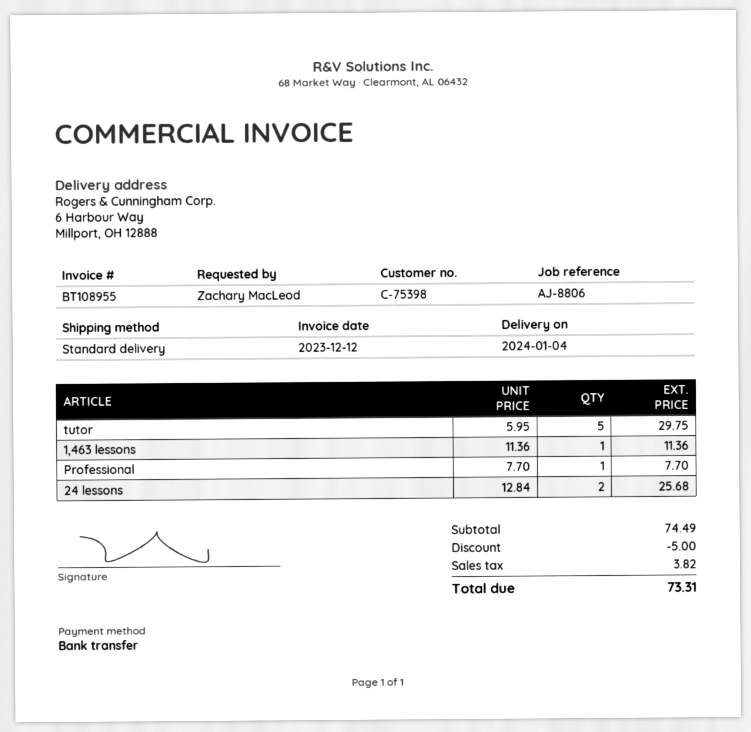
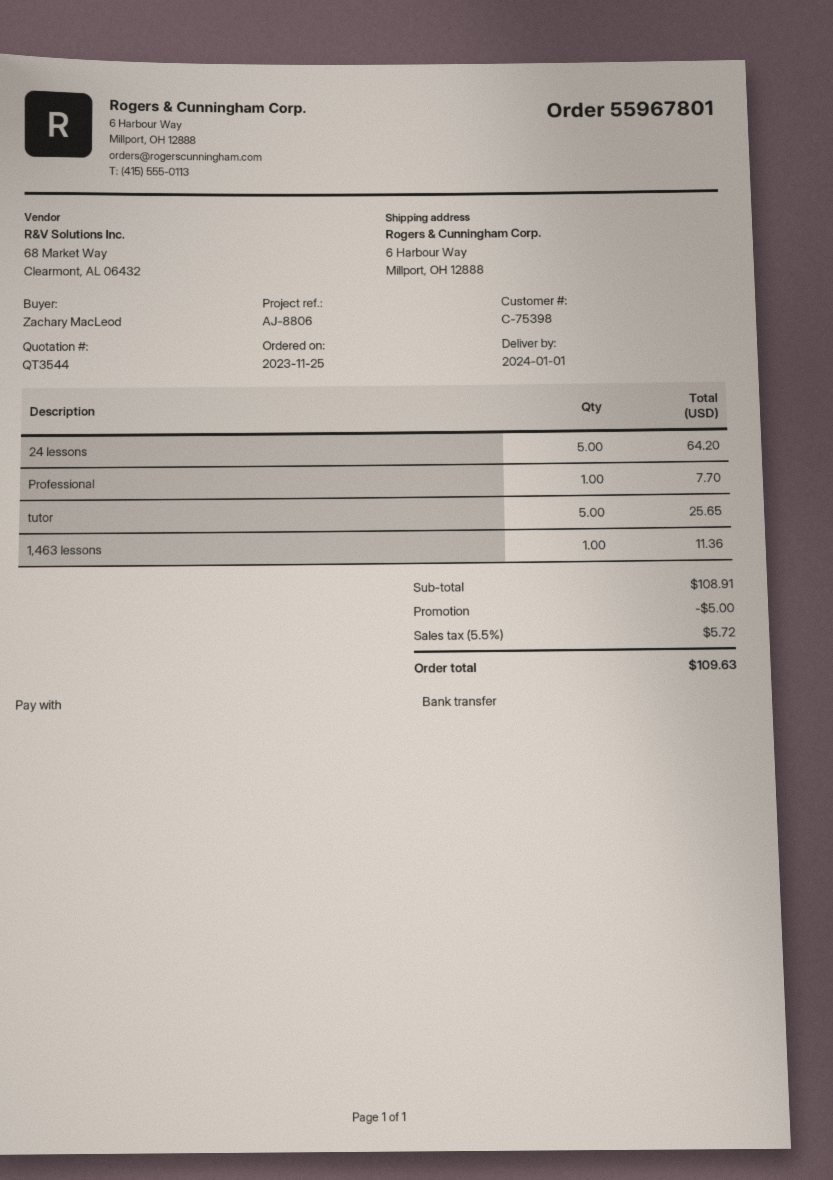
delivery date: 2024-01-04 -> 2024-01-01
tutor: 5 for 29.75 -> 5 for 25.65
24 lessons: 2 for 25.68 -> 5 for 64.20
subtotal: 74.49 -> 108.91
tax: 3.82 -> 5.72
total: 73.31 -> 109.63

